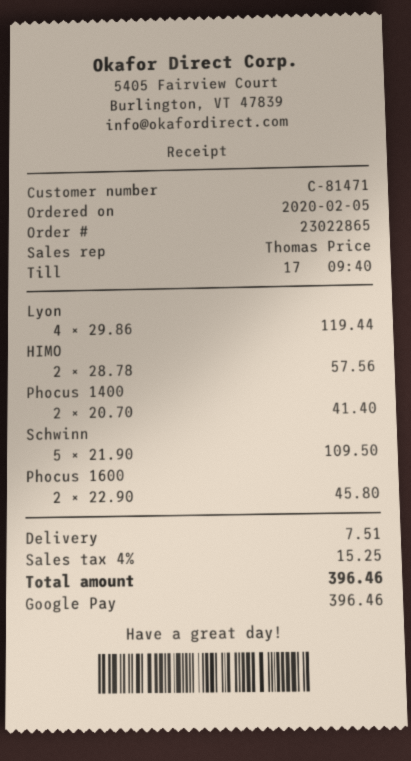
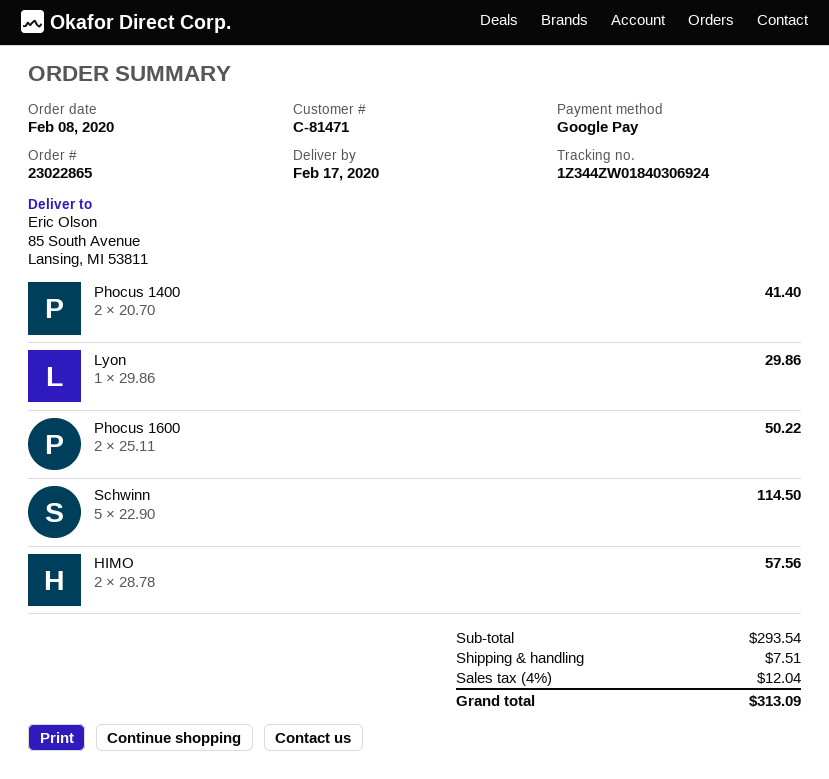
order date: 2020-02-05 -> 2020-02-08
Lyon: 4 x 29.86 = 119.44 -> 1 x 29.86 = 29.86
Schwinn: 5 x 21.90 = 109.50 -> 5 x 22.90 = 114.50
Phocus 1600: 2 x 22.90 = 45.80 -> 2 x 25.11 = 50.22
tax: 4% = 15.25 -> 4% = 12.04
total: 396.46 -> 313.09

